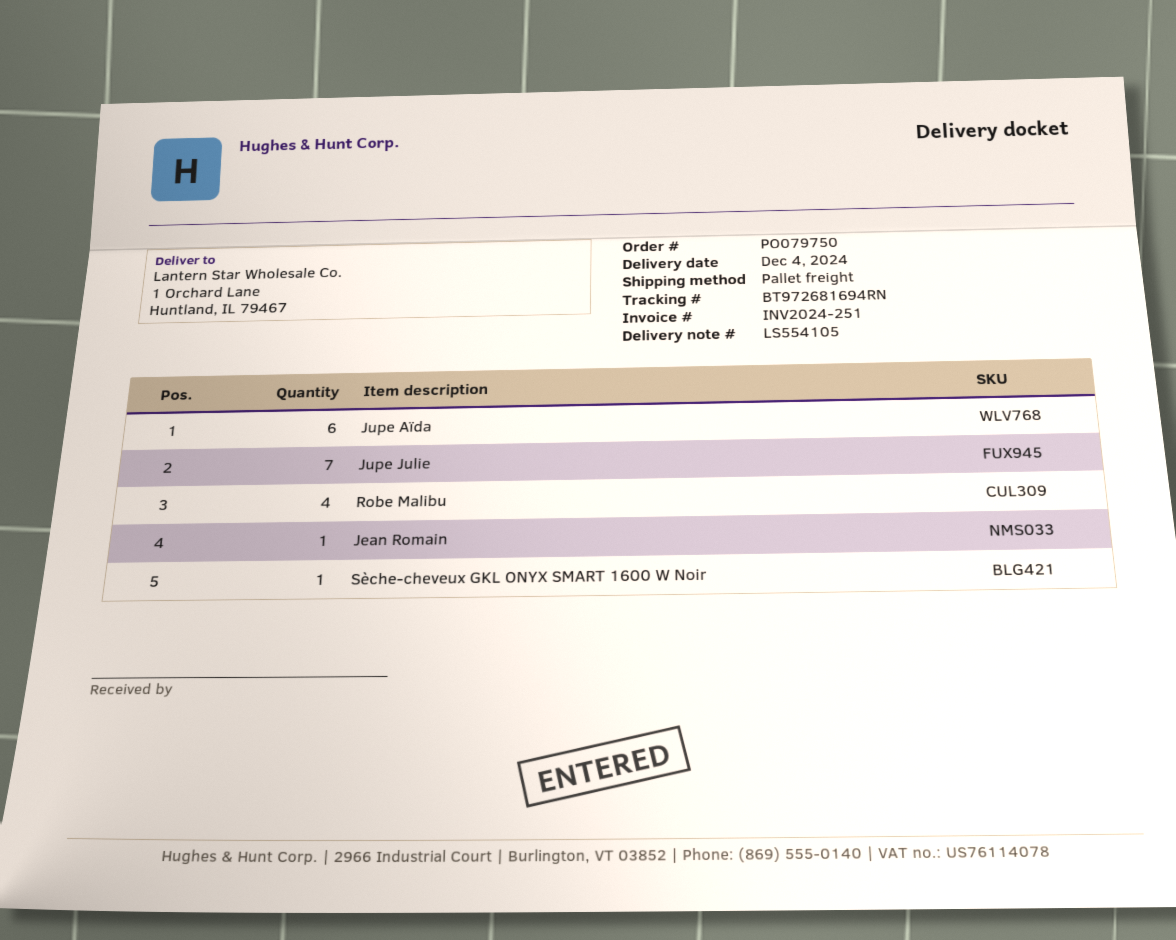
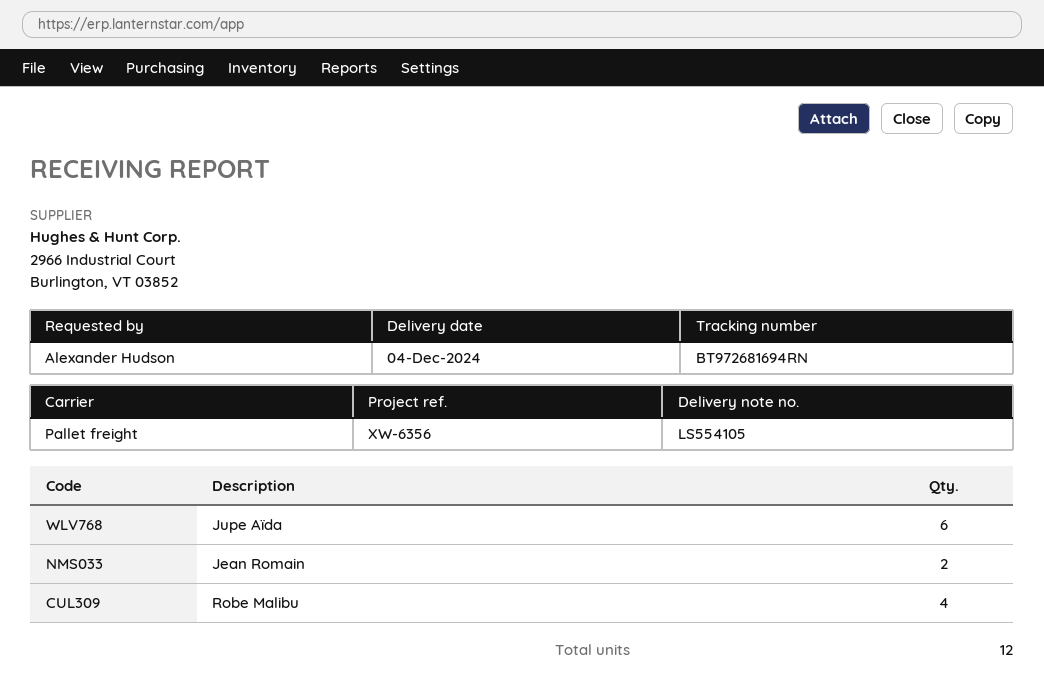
Jupe Julie: 7 -> none
Jean Romain: 1 -> 2
Sèche-cheveux GKL ONYX SMART 1600 W Noir: 1 -> none

